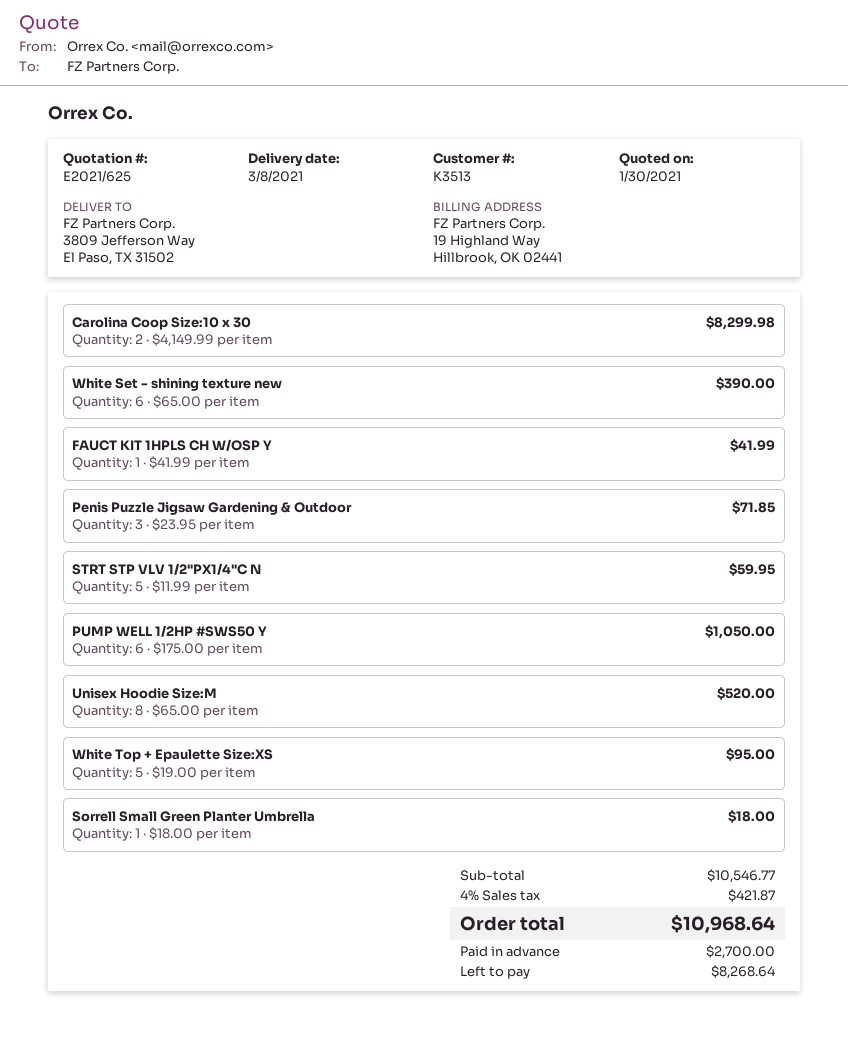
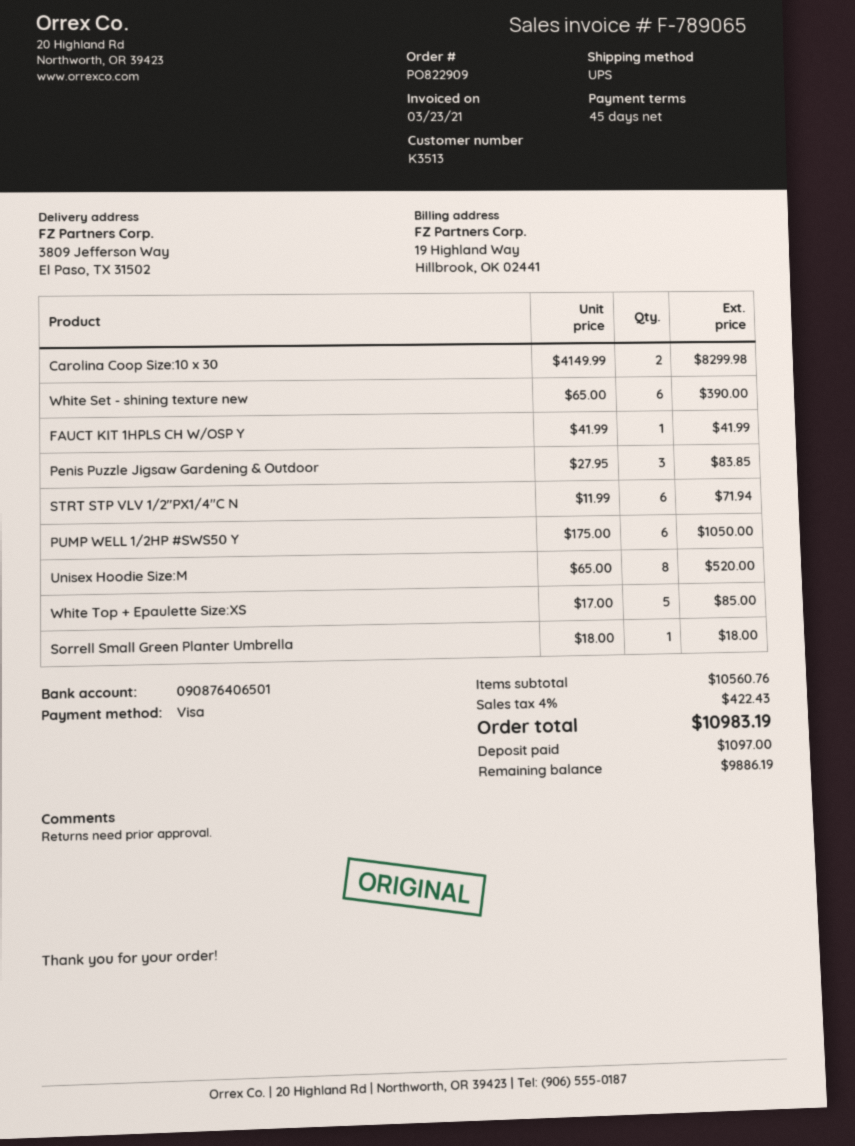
Penis Puzzle Jigsaw Gardening & Outdoor: 3 x 23.95 = 71.85 -> 3 x 27.95 = 83.85
STRT STP VLV 1/2"PX1/4"C N: 5 x 11.99 = 59.95 -> 6 x 11.99 = 71.94
White Top + Epaulette Size:XS: 5 x 19.00 = 95.00 -> 5 x 17.00 = 85.00
subtotal: 10546.77 -> 10560.76
tax: 4% = 421.87 -> 4% = 422.43
total: 10968.64 -> 10983.19
deposit: 2700.00 -> 1097.00
balance: 8268.64 -> 9886.19

